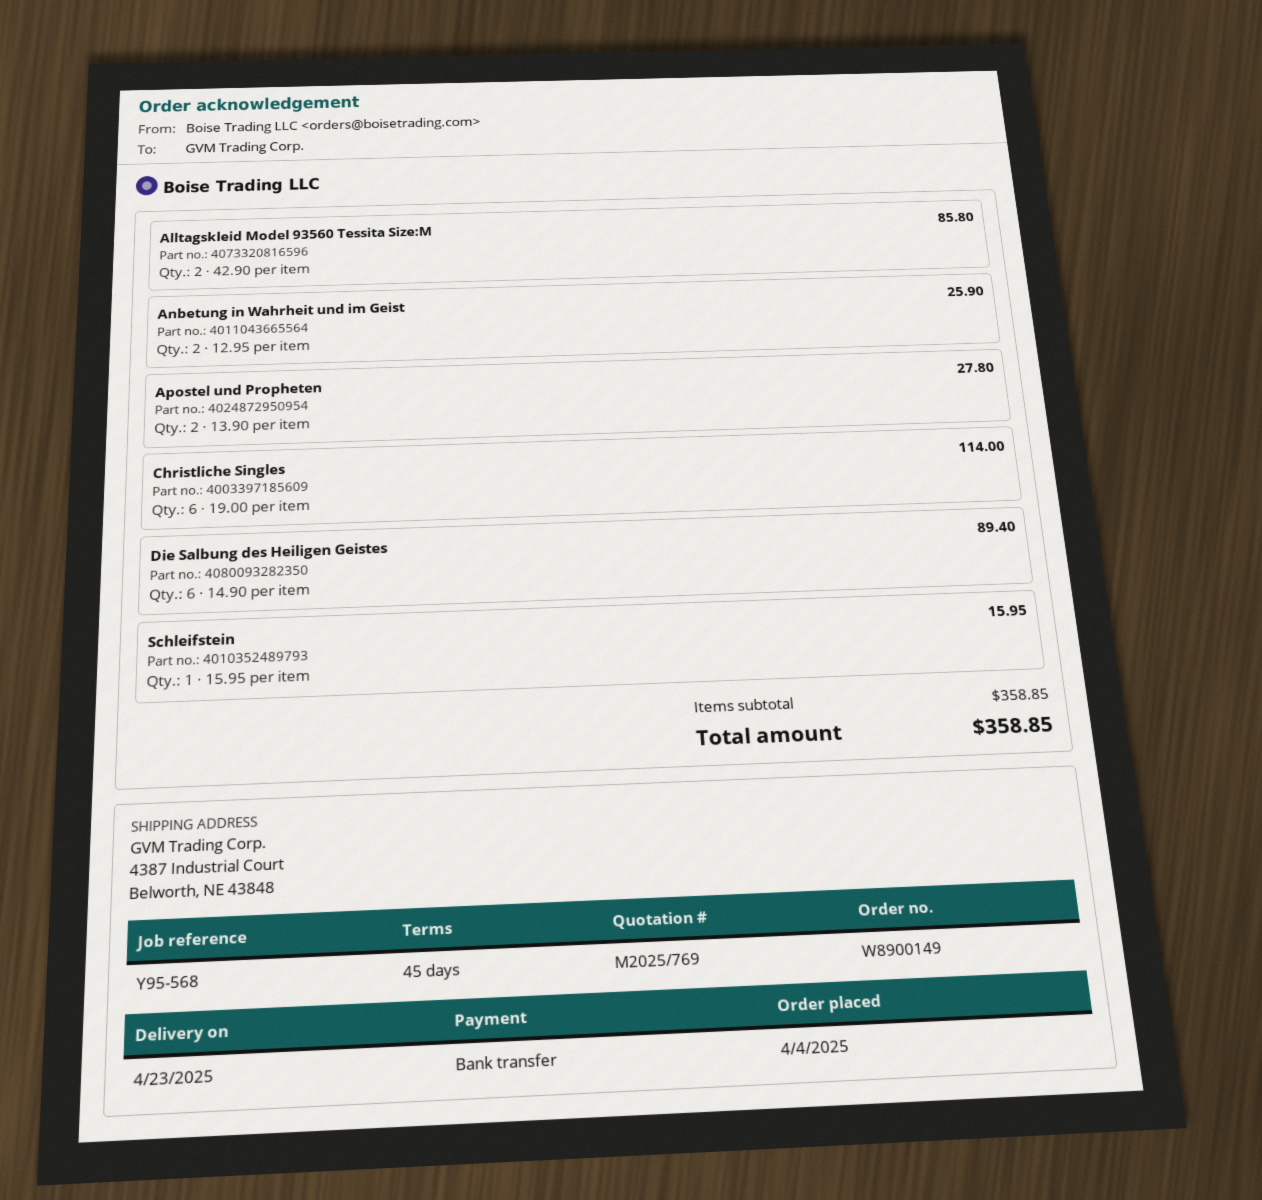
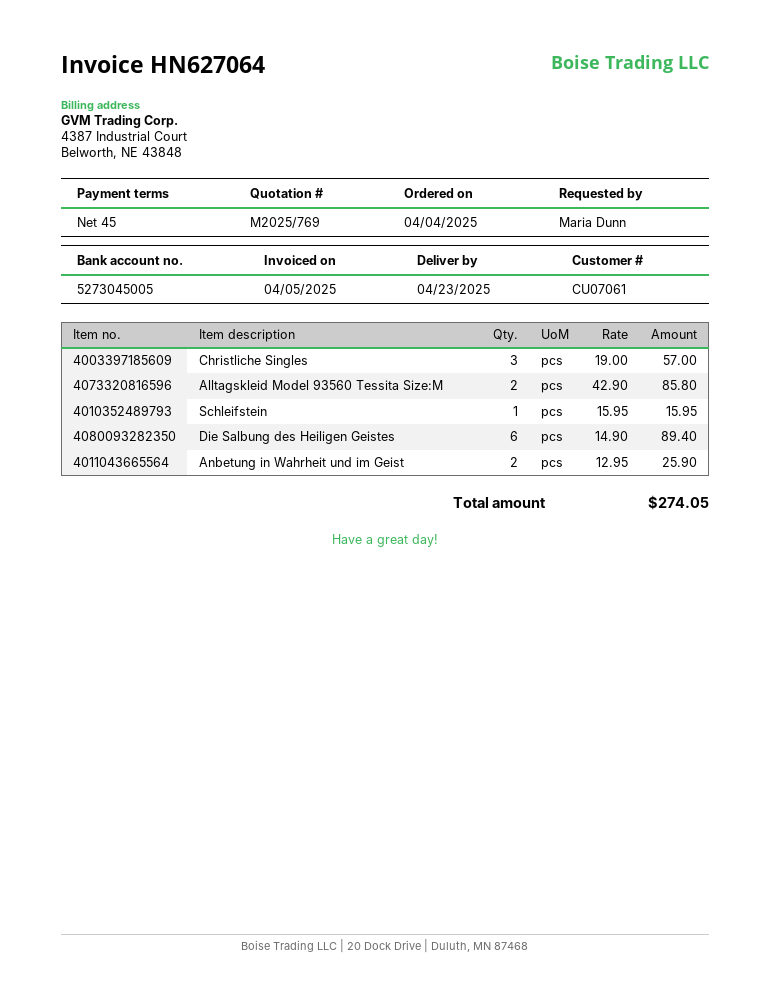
Apostel und Propheten: 2 x 13.90 = 27.80 -> none
Christliche Singles: 6 x 19.00 = 114.00 -> 3 x 19.00 = 57.00
total: 358.85 -> 274.05

